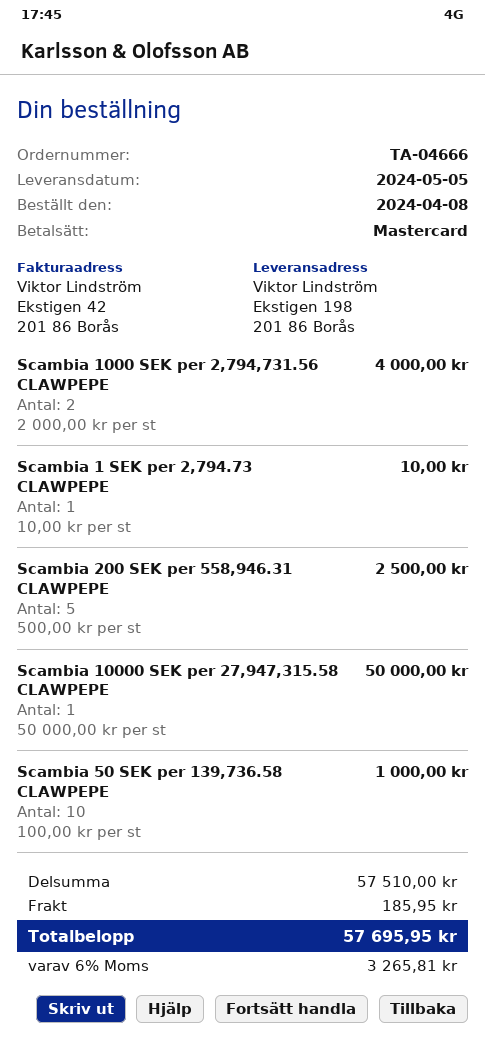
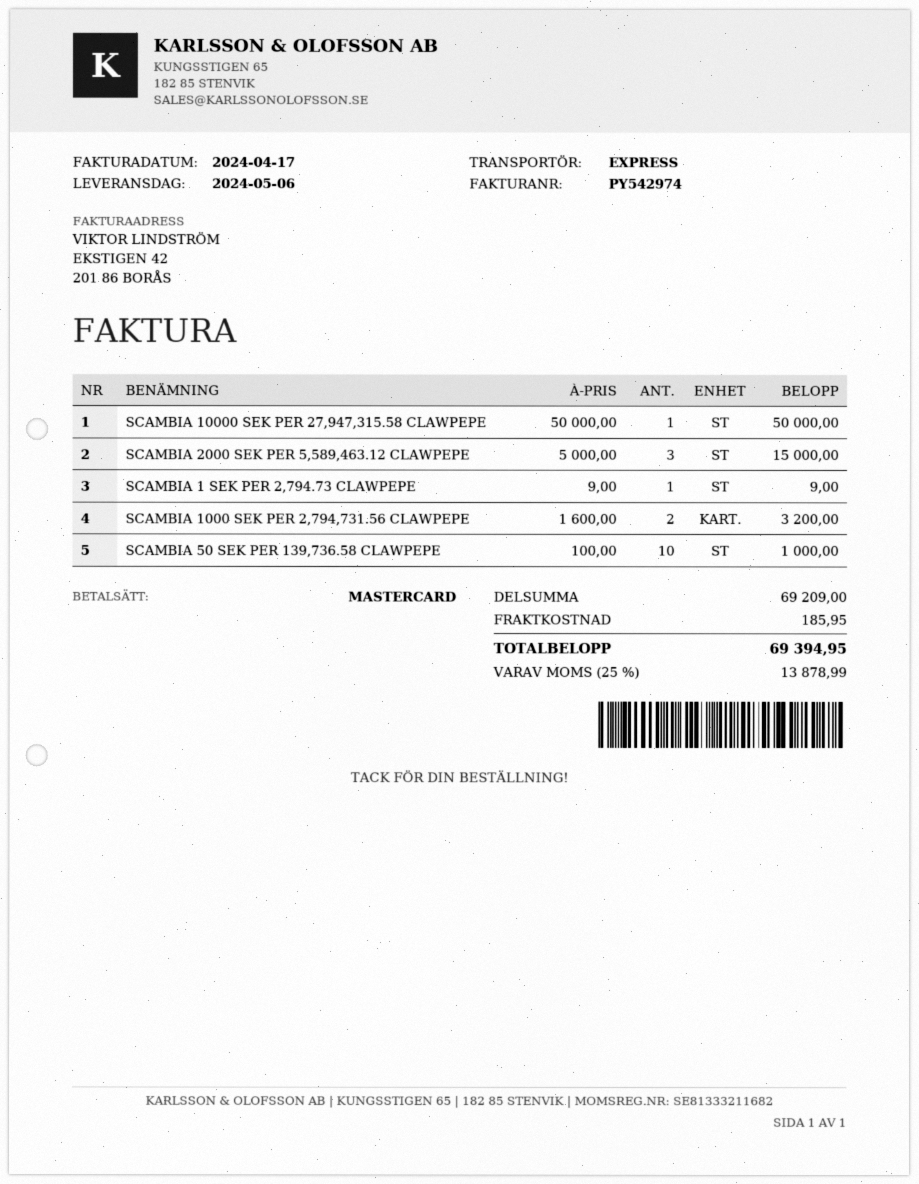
delivery date: 2024-05-05 -> 2024-05-06
Scambia 1000 SEK per 2,794,731.56 CLAWPEPE: 2 x 2000.00 = 4000.00 -> 2 x 1600.00 = 3200.00
Scambia 1 SEK per 2,794.73 CLAWPEPE: 1 x 10.00 = 10.00 -> 1 x 9.00 = 9.00
Scambia 200 SEK per 558,946.31 CLAWPEPE: 5 x 500.00 = 2500.00 -> none
SCAMBIA 2000 SEK PER 5,589,463.12 CLAWPEPE: none -> 3 x 5000.00 = 15000.00
subtotal: 57510.00 -> 69209.00
tax: 6% = 3265.81 -> 25% = 13878.99
total: 57695.95 -> 69394.95

